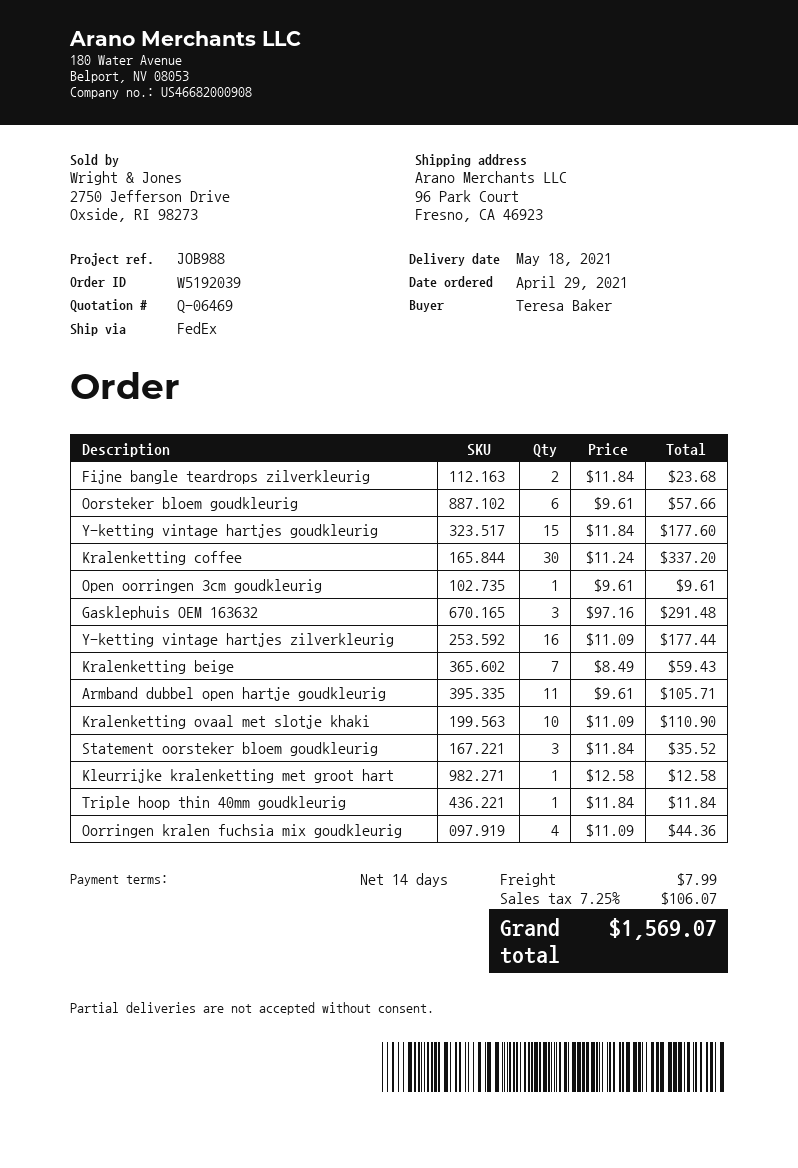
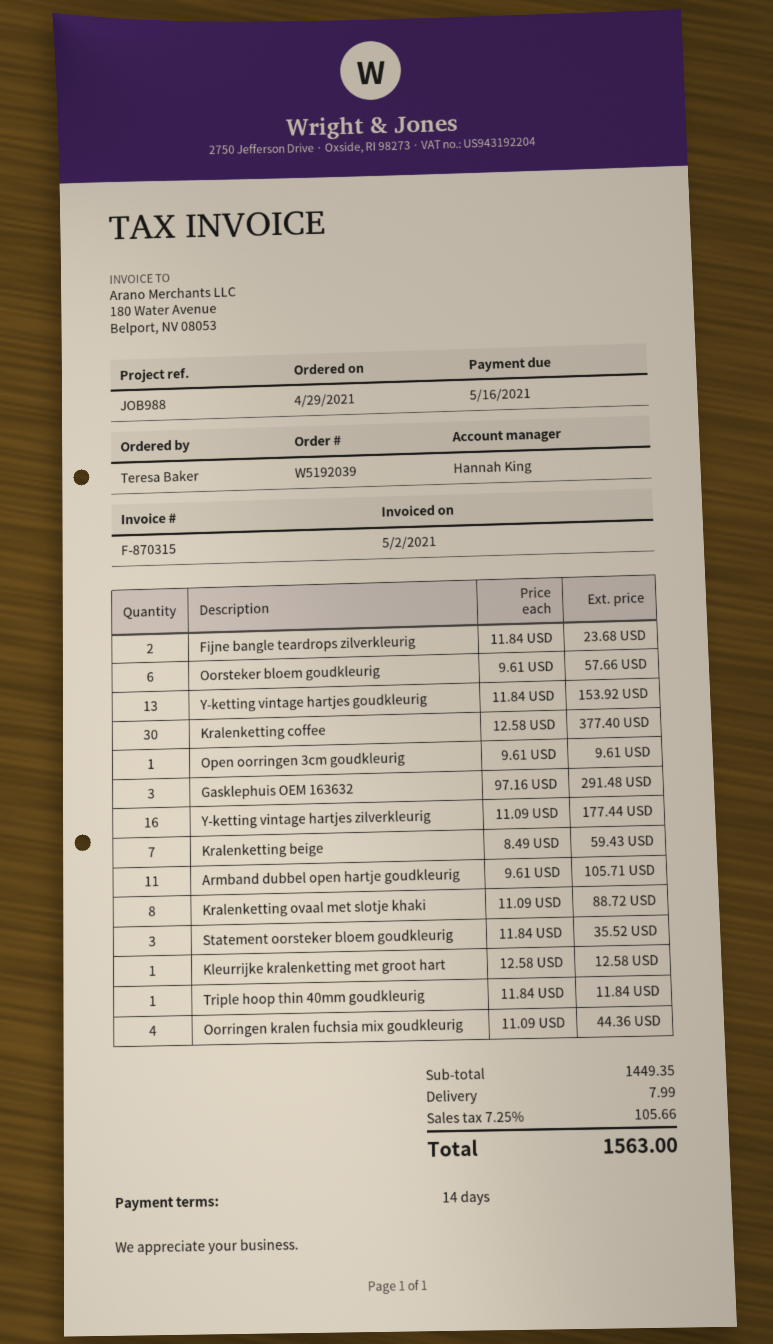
Y-ketting vintage hartjes goudkleurig: 15 x 11.84 = 177.60 -> 13 x 11.84 = 153.92
Kralenketting coffee: 30 x 11.24 = 337.20 -> 30 x 12.58 = 377.40
Kralenketting ovaal met slotje khaki: 10 x 11.09 = 110.90 -> 8 x 11.09 = 88.72
tax: 7.25% = 106.07 -> 7.25% = 105.66
total: 1569.07 -> 1563.00

